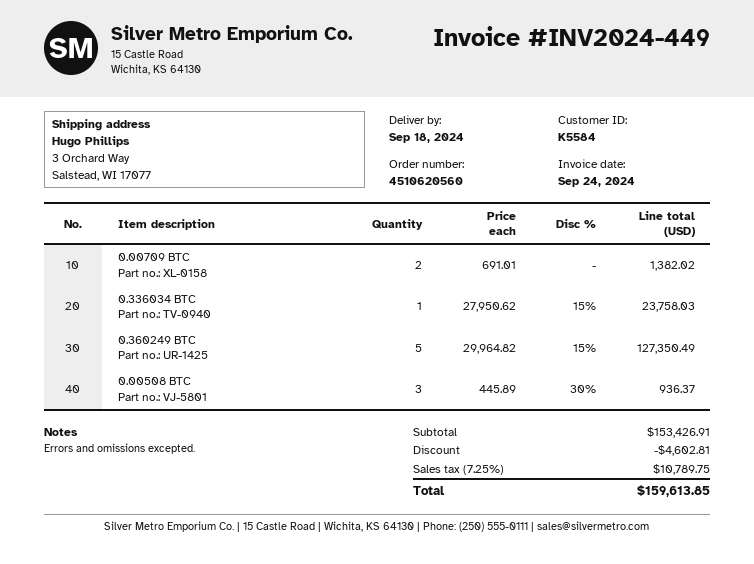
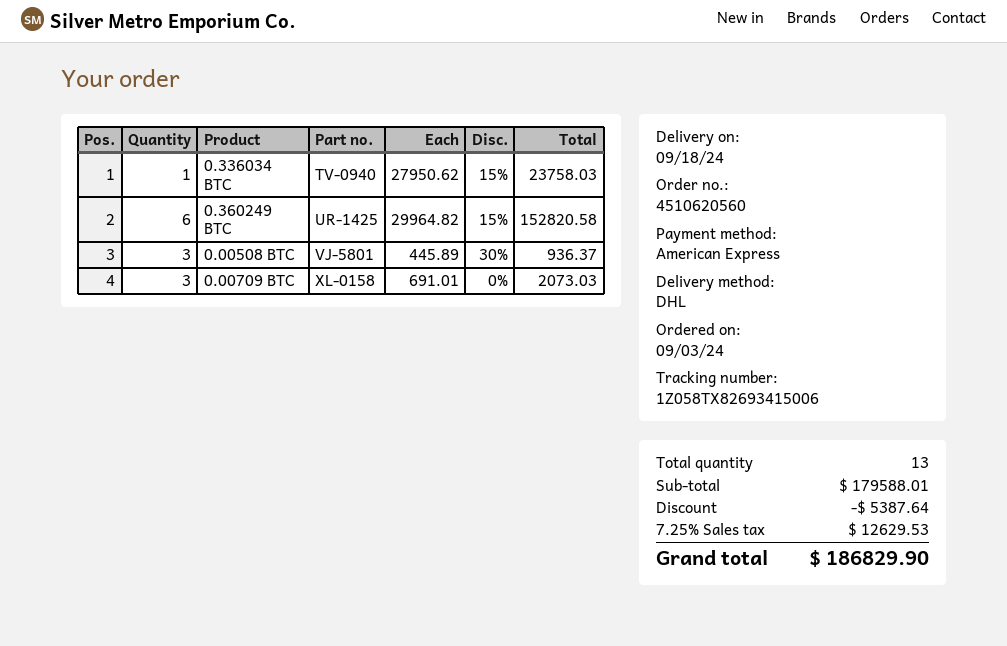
0.00709 BTC: 2 x 691.01 = 1382.02 -> 3 x 691.01 = 2073.03
0.360249 BTC: 5 x 29964.82 - 15% = 127350.49 -> 6 x 29964.82 - 15% = 152820.58
subtotal: 153426.91 -> 179588.01
discount: 4602.81 -> 5387.64
tax: 7.25% = 10789.75 -> 7.25% = 12629.53
total: 159613.85 -> 186829.90

